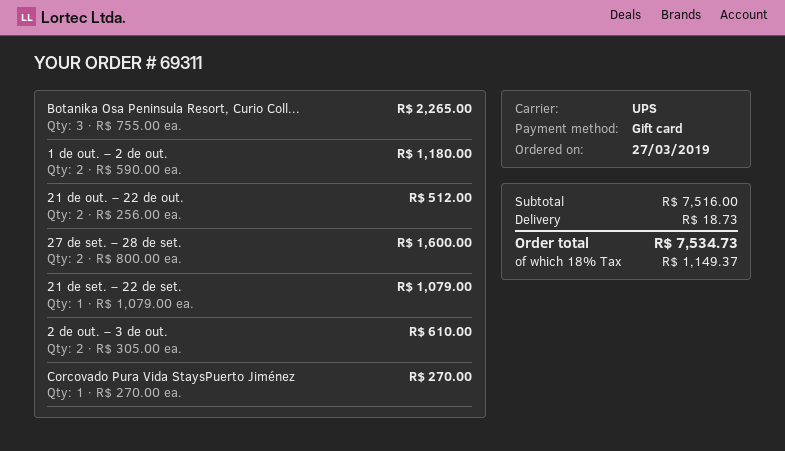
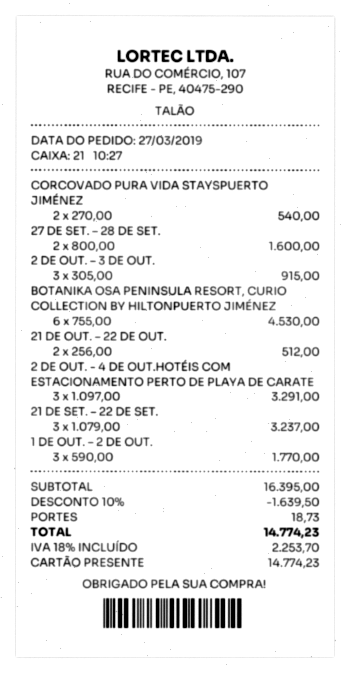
Botanika Osa Peninsula Resort, Curio Coll...: 3 x 755.00 = 2265.00 -> 6 x 755.00 = 4530.00
1 de out. – 2 de out.: 2 x 590.00 = 1180.00 -> 3 x 590.00 = 1770.00
21 de set. – 22 de set.: 1 x 1079.00 = 1079.00 -> 3 x 1079.00 = 3237.00
2 de out. – 3 de out.: 2 x 305.00 = 610.00 -> 3 x 305.00 = 915.00
Corcovado Pura Vida StaysPuerto Jiménez: 1 x 270.00 = 270.00 -> 2 x 270.00 = 540.00
2 DE OUT. - 4 DE OUT.HOTÉIS COM ESTACIONAMENTO PERTO DE PLAYA DE CARATE: none -> 3 x 1097.00 = 3291.00
subtotal: 7516.00 -> 16395.00
discount: none -> 10% = 1639.50
tax: 18% = 1149.37 -> 18% = 2253.70
total: 7534.73 -> 14774.23

